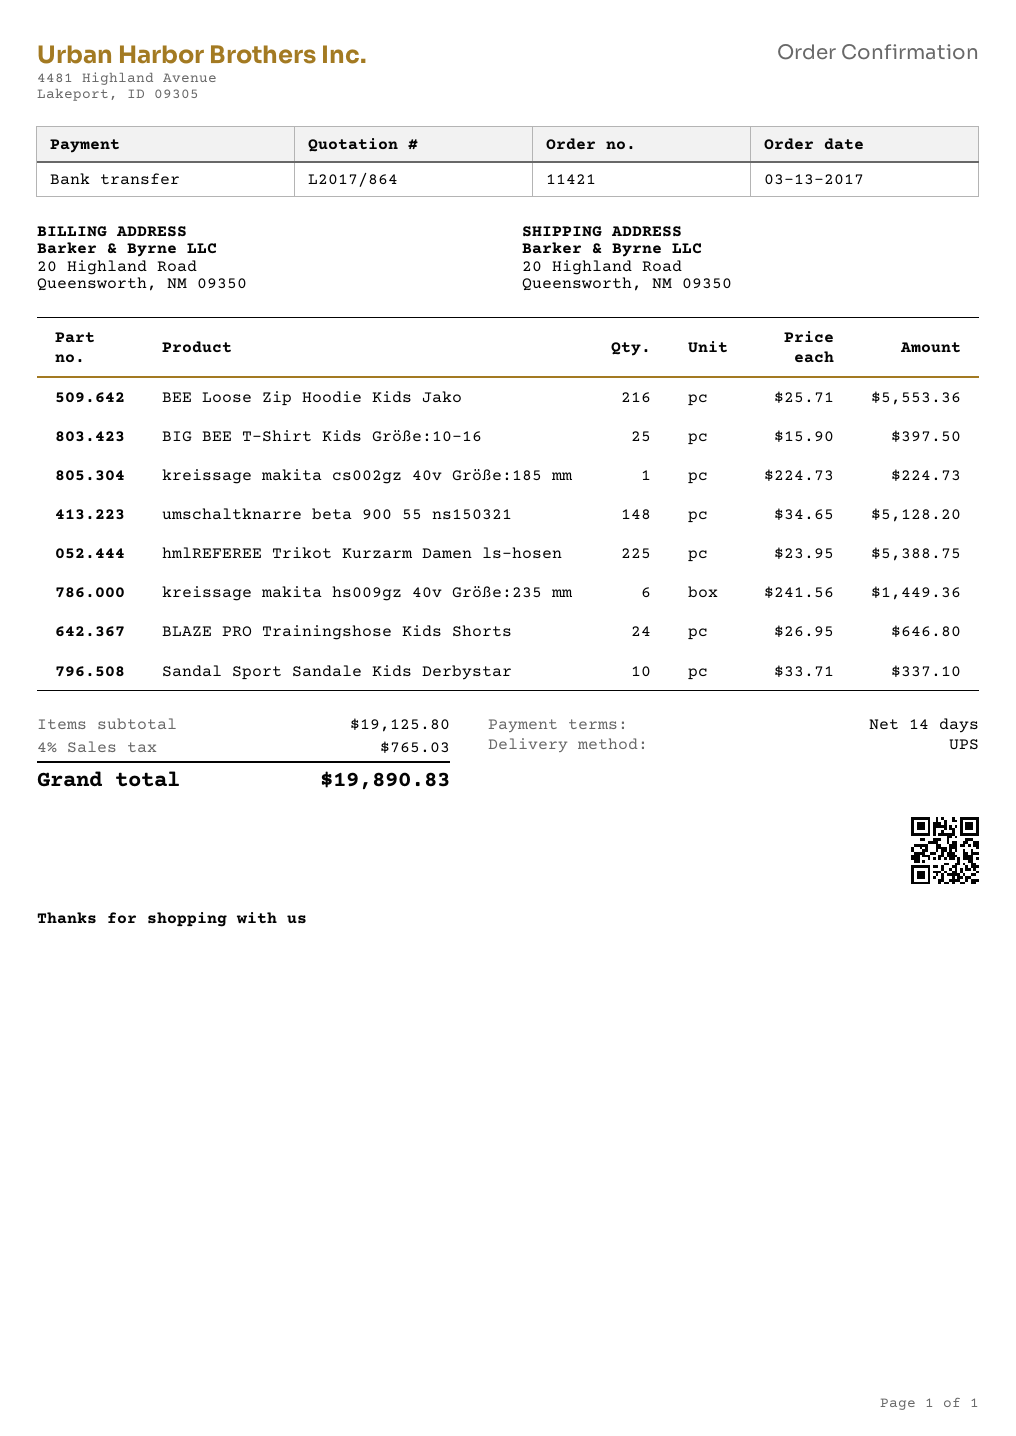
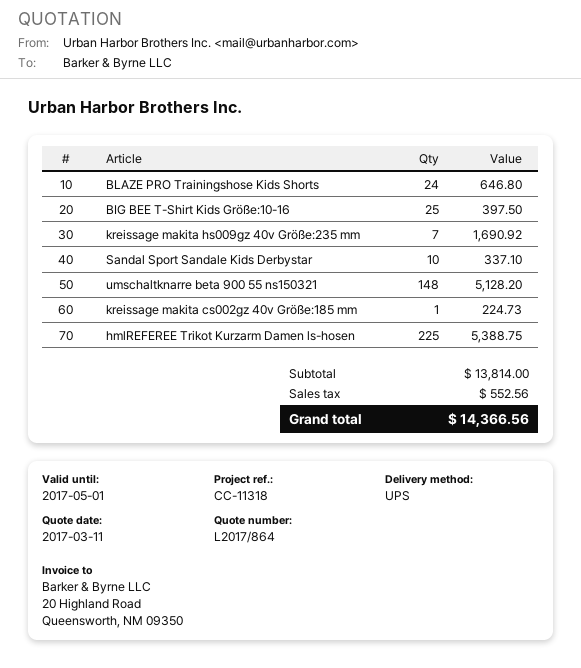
BEE Loose Zip Hoodie Kids Jako: 216 for 5553.36 -> none
kreissage makita hs009gz 40v Größe:235 mm: 6 for 1449.36 -> 7 for 1690.92
subtotal: 19125.80 -> 13814.00
tax: 765.03 -> 552.56
total: 19890.83 -> 14366.56

